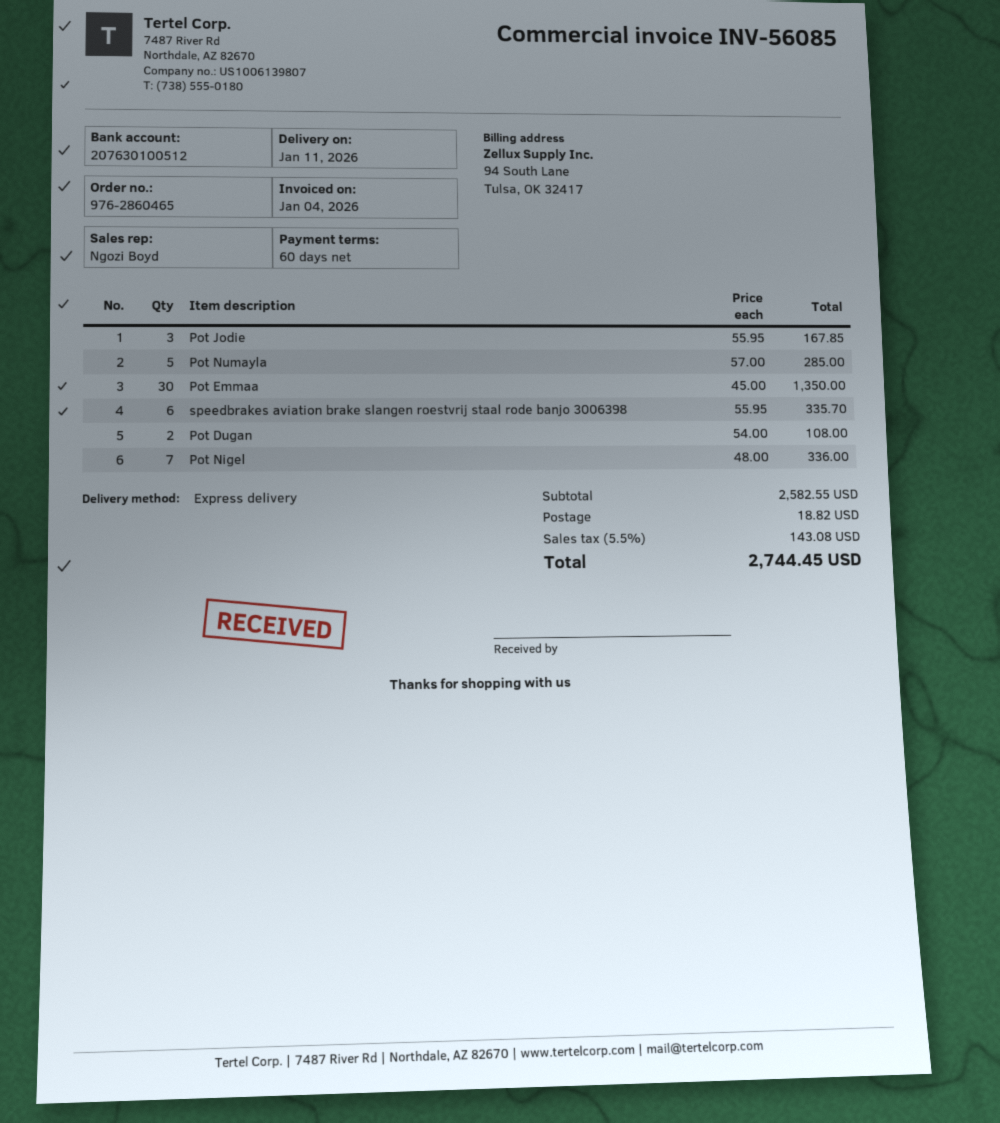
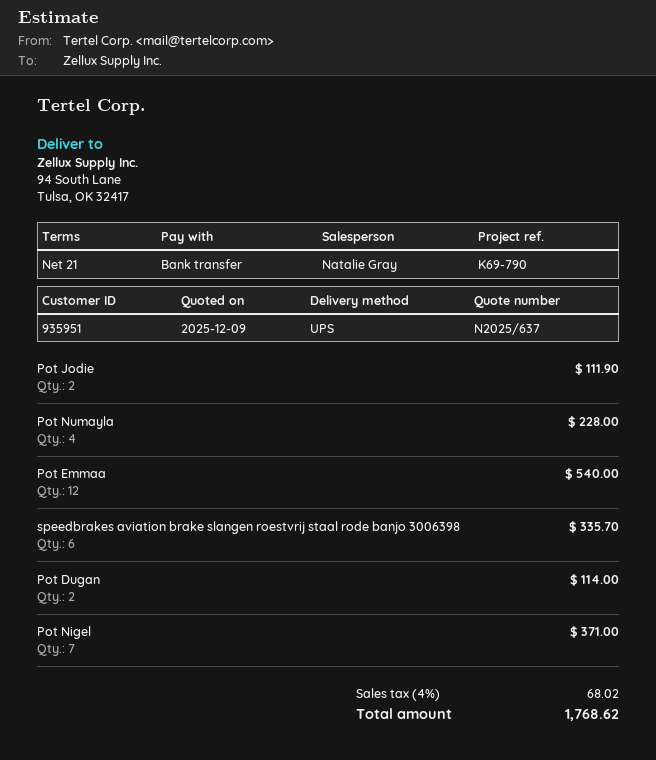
payment terms: 60 days -> 21 days
sales rep: Ngozi Boyd -> Natalie Gray
shipping method: express -> UPS
Pot Jodie: 3 for 167.85 -> 2 for 111.90
Pot Numayla: 5 for 285.00 -> 4 for 228.00
Pot Emmaa: 30 for 1350.00 -> 12 for 540.00
Pot Dugan: 2 for 108.00 -> 2 for 114.00
Pot Nigel: 7 for 336.00 -> 7 for 371.00
shipping: 18.82 -> none
tax: 5.5% = 143.08 -> 4% = 68.02
total: 2744.45 -> 1768.62

